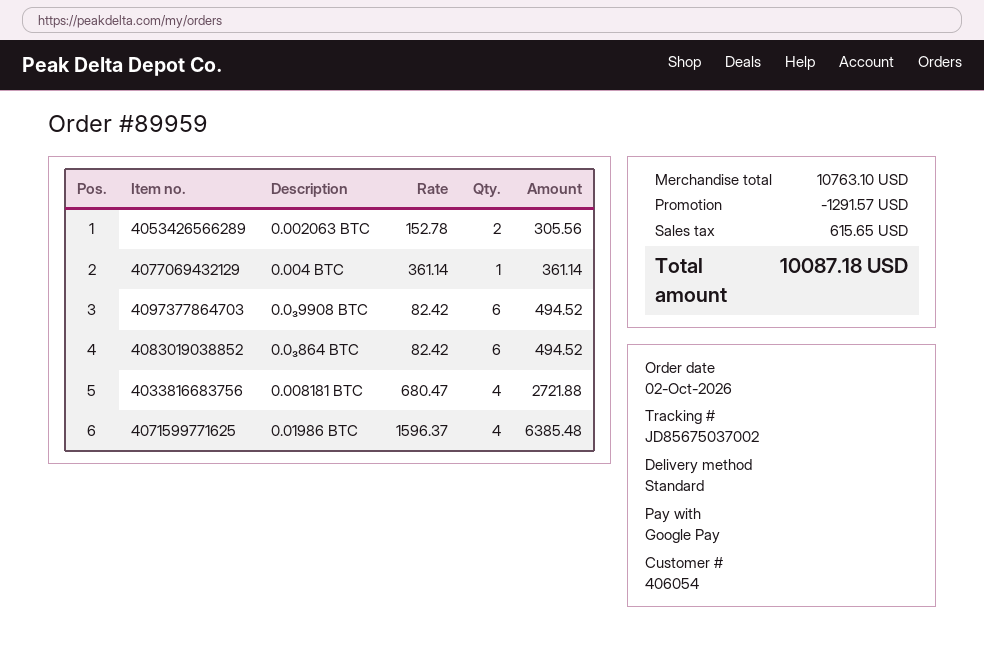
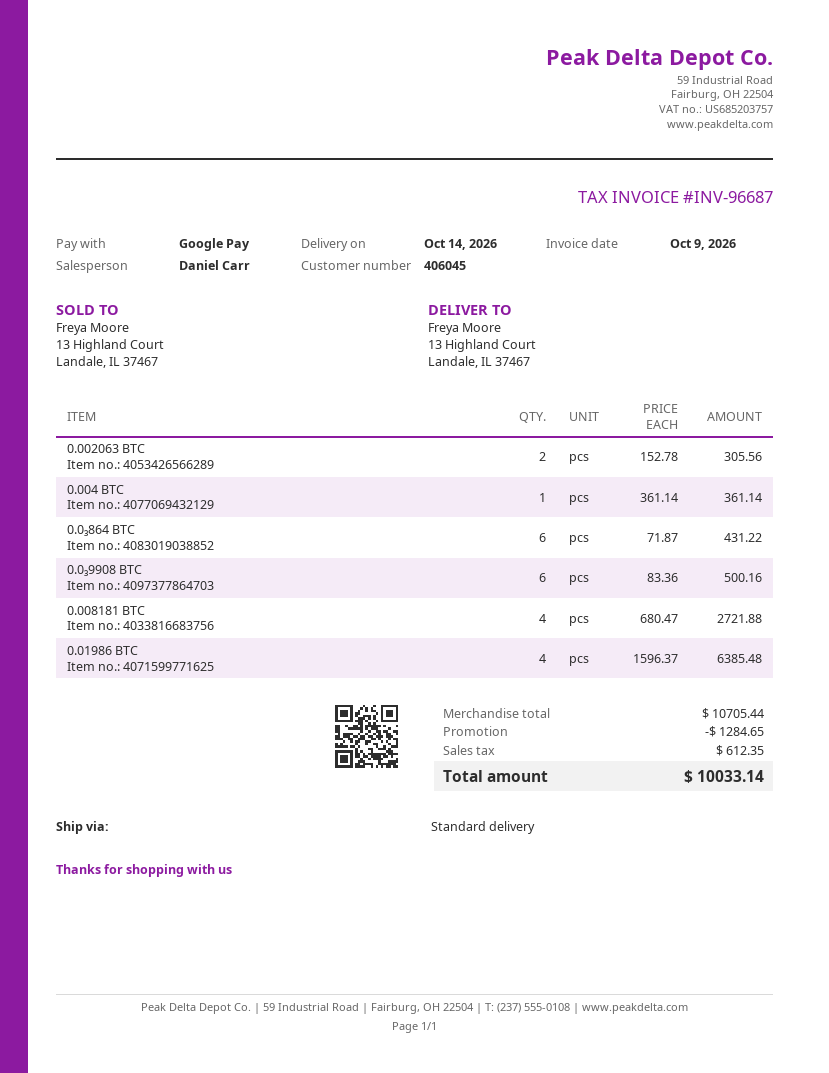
customer number: 406054 -> 406045
0.0₃9908 BTC: 6 x 82.42 = 494.52 -> 6 x 83.36 = 500.16
0.0₃864 BTC: 6 x 82.42 = 494.52 -> 6 x 71.87 = 431.22
subtotal: 10763.10 -> 10705.44
discount: 1291.57 -> 1284.65
tax: 615.65 -> 612.35
total: 10087.18 -> 10033.14

